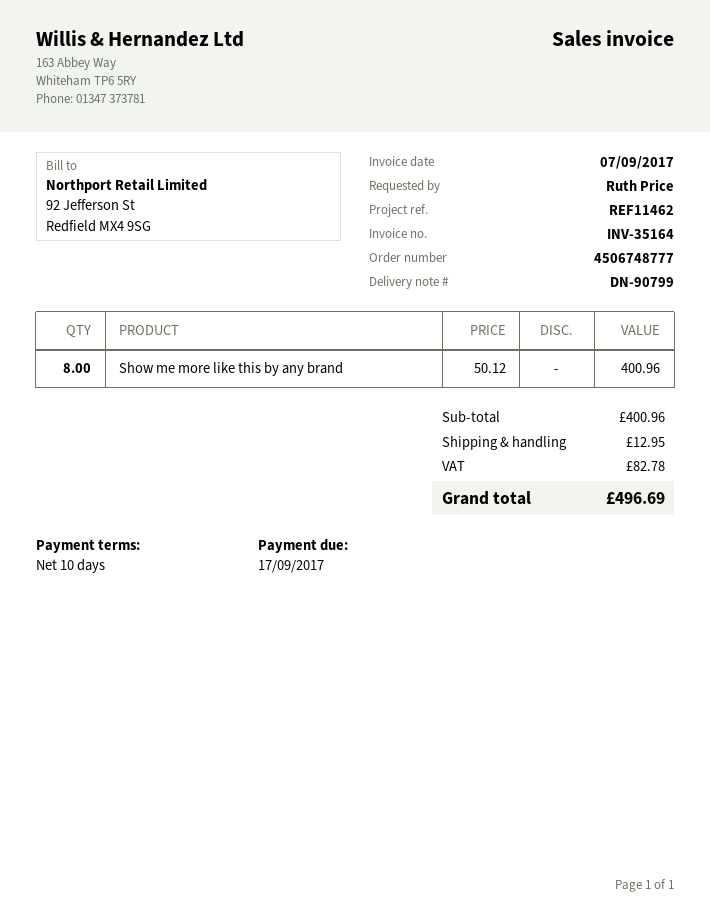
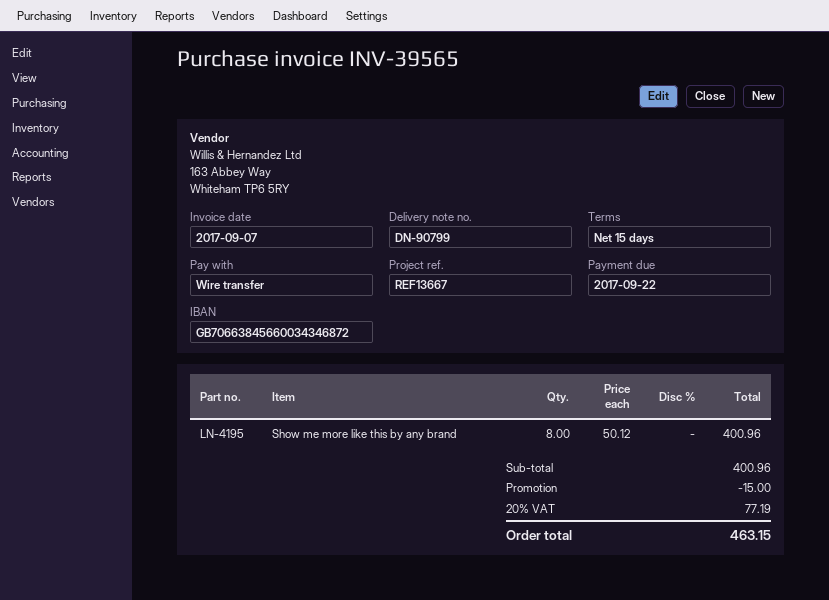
invoice number: INV-35164 -> INV-39565
payment terms: 10 days -> 15 days
due date: 2017-09-17 -> 2017-09-22
reference: REF11462 -> REF13667
discount: none -> 15.00
shipping: 12.95 -> none
tax: 82.78 -> 77.19
total: 496.69 -> 463.15

